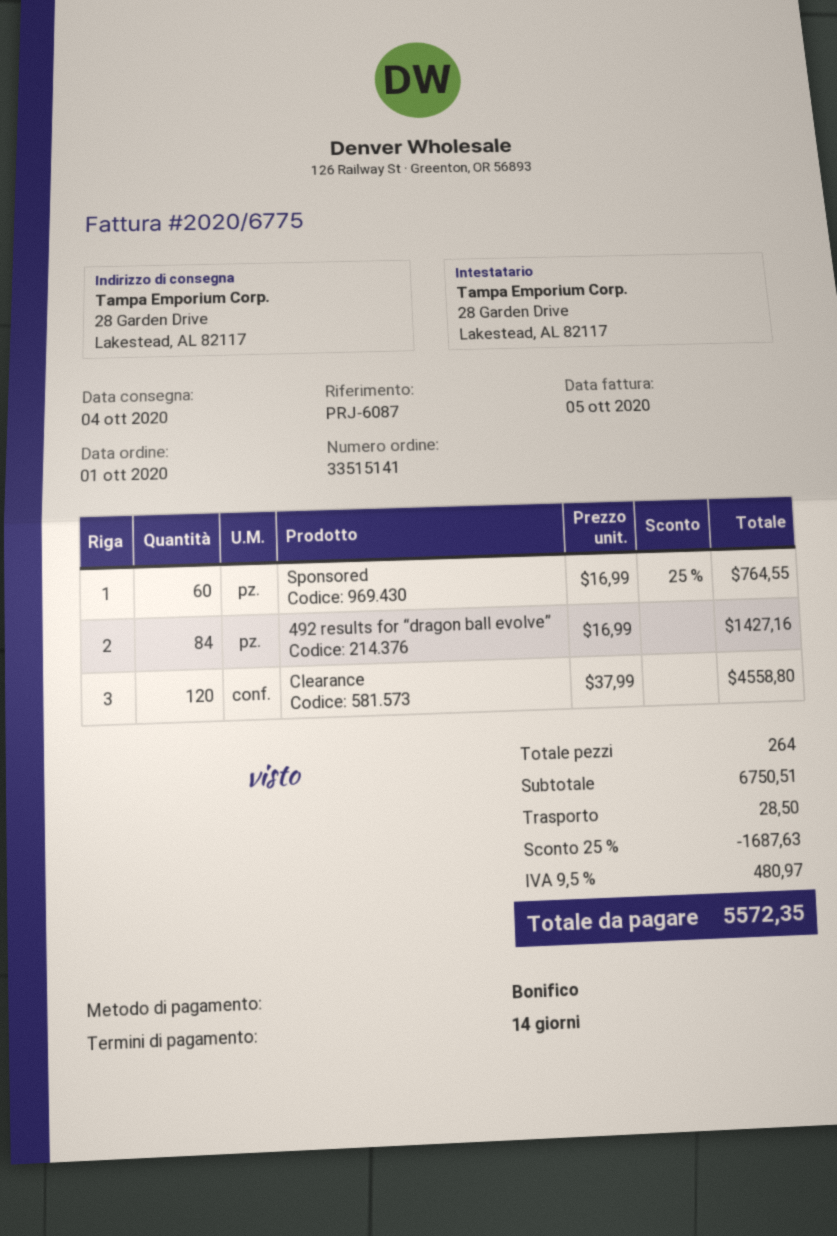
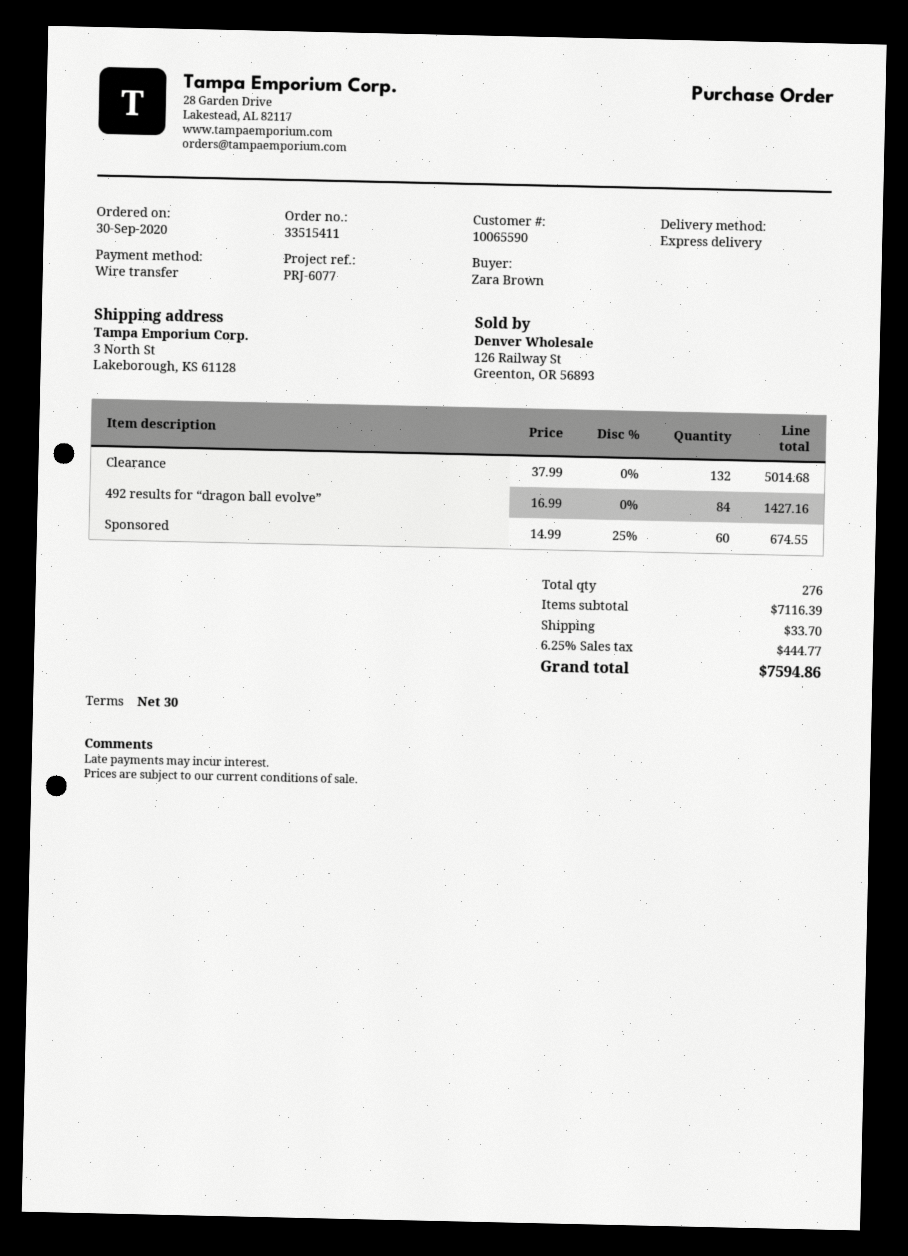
order number: 33515141 -> 33515411
order date: 2020-10-01 -> 2020-09-30
payment terms: 14 days -> 30 days
reference: PRJ-6087 -> PRJ-6077
ship to: 28 Garden Drive, Lakestead, AL 82117 -> 3 North St, Lakeborough, KS 61128
Sponsored: 60 x 16.99 - 25% = 764.55 -> 60 x 14.99 - 25% = 674.55
Clearance: 120 x 37.99 = 4558.80 -> 132 x 37.99 = 5014.68
total quantity: 264 -> 276
subtotal: 6750.51 -> 7116.39
discount: 25% = 1687.63 -> none
shipping: 28.50 -> 33.70
tax: 9.5% = 480.97 -> 6.25% = 444.77
total: 5572.35 -> 7594.86

